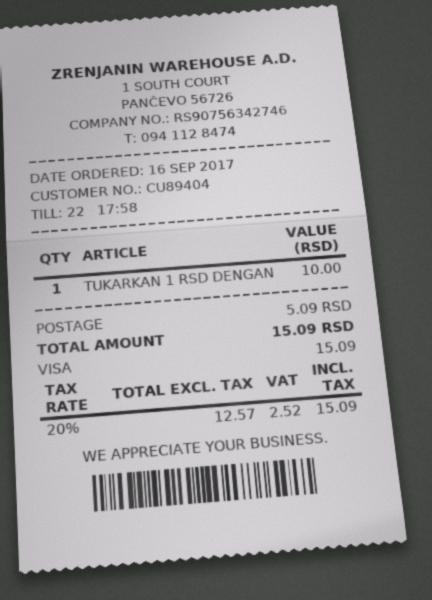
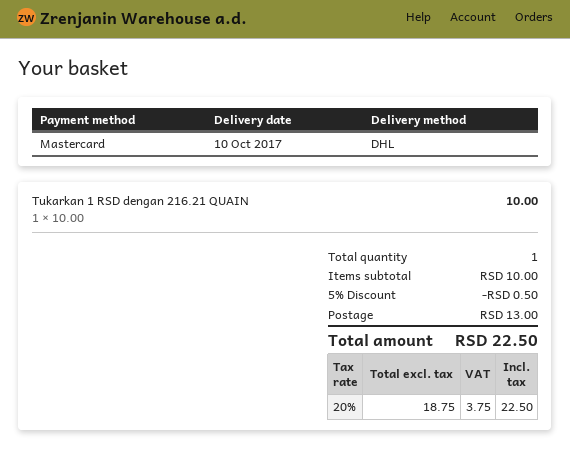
payment method: Visa -> Mastercard
discount: none -> 5% = 0.50
shipping: 5.09 -> 13.00
net: 12.57 -> 18.75
tax: 20% = 2.52 -> 20% = 3.75
total: 15.09 -> 22.50

